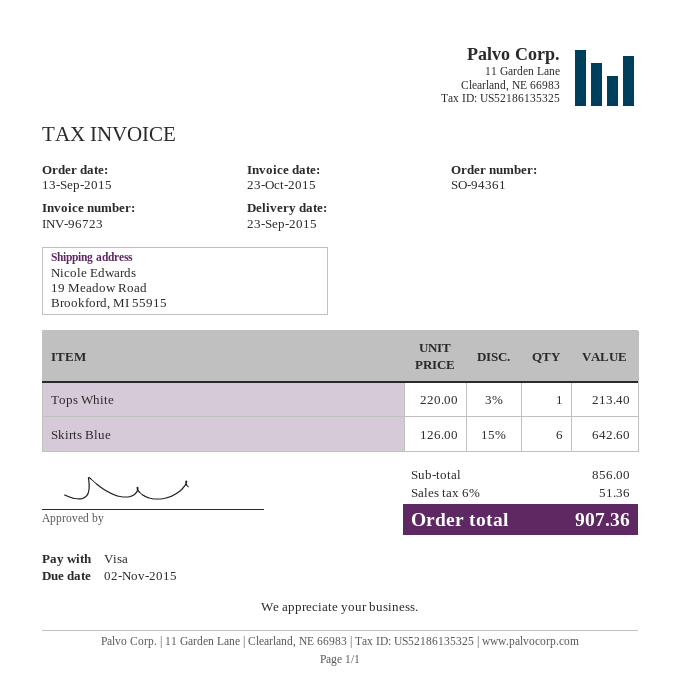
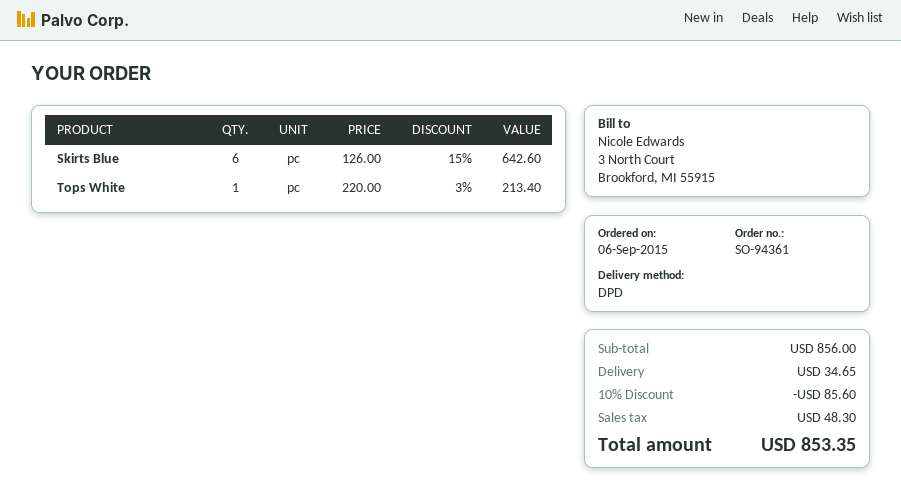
order date: 2015-09-13 -> 2015-09-06
discount: none -> 10% = 85.60
shipping: none -> 34.65
tax: 51.36 -> 48.30
total: 907.36 -> 853.35

